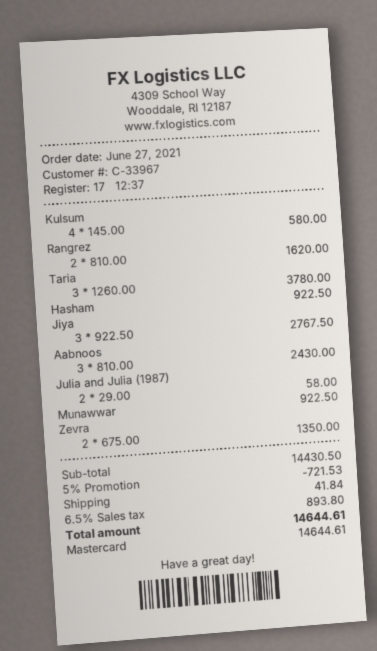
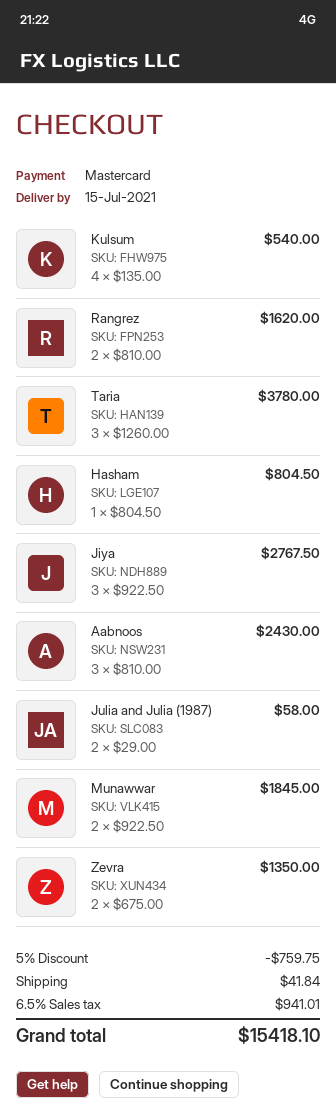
Kulsum: 4 x 145.00 = 580.00 -> 4 x 135.00 = 540.00
Hasham: 1 x 922.50 = 922.50 -> 1 x 804.50 = 804.50
Munawwar: 1 x 922.50 = 922.50 -> 2 x 922.50 = 1845.00
discount: 5% = 721.53 -> 5% = 759.75
tax: 6.5% = 893.80 -> 6.5% = 941.01
total: 14644.61 -> 15418.10

